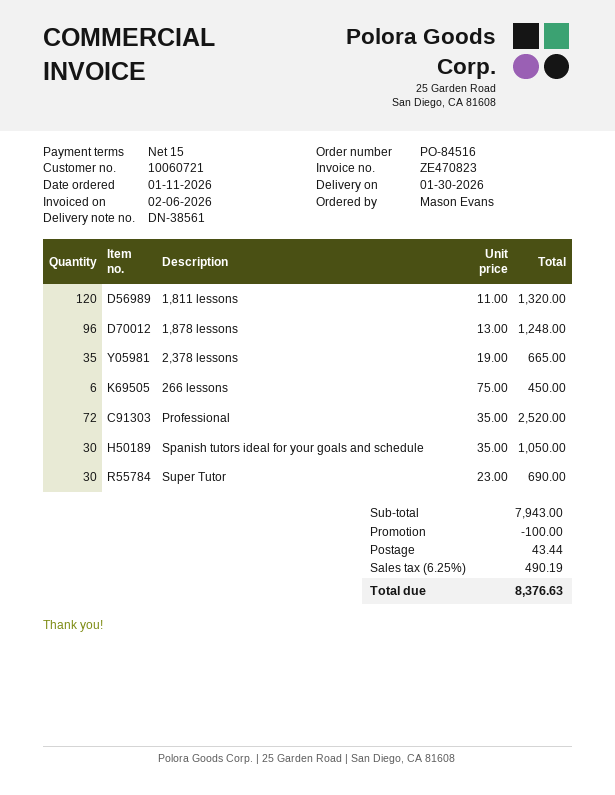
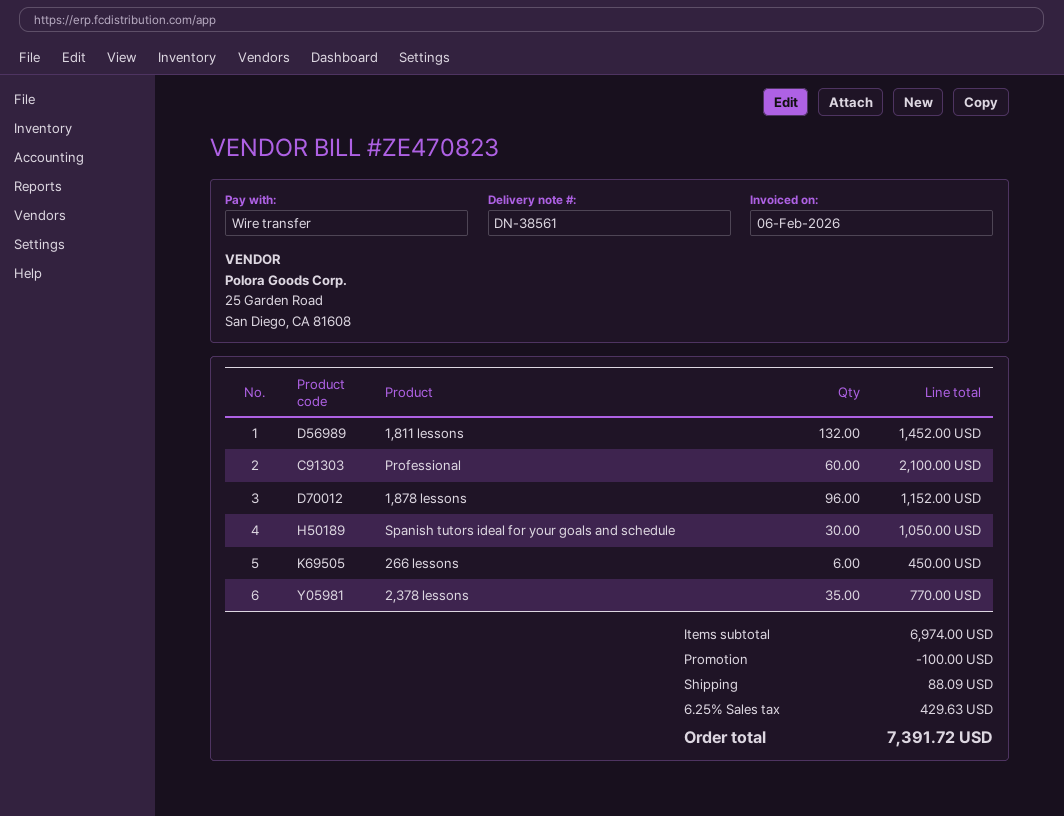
1,811 lessons: 120 for 1320.00 -> 132 for 1452.00
1,878 lessons: 96 for 1248.00 -> 96 for 1152.00
2,378 lessons: 35 for 665.00 -> 35 for 770.00
Professional: 72 for 2520.00 -> 60 for 2100.00
Super Tutor: 30 for 690.00 -> none
subtotal: 7943.00 -> 6974.00
shipping: 43.44 -> 88.09
tax: 6.25% = 490.19 -> 6.25% = 429.63
total: 8376.63 -> 7391.72

